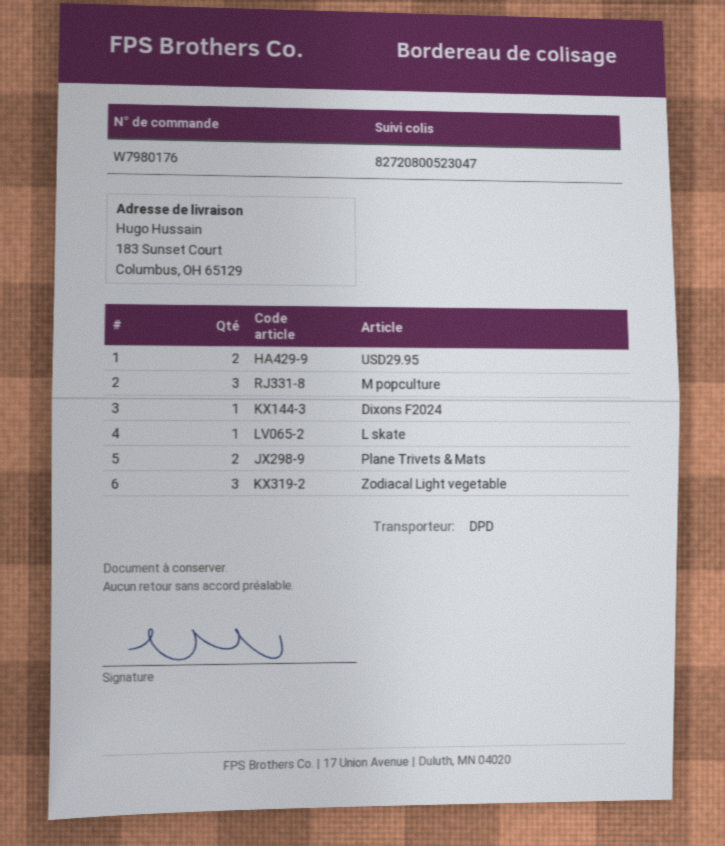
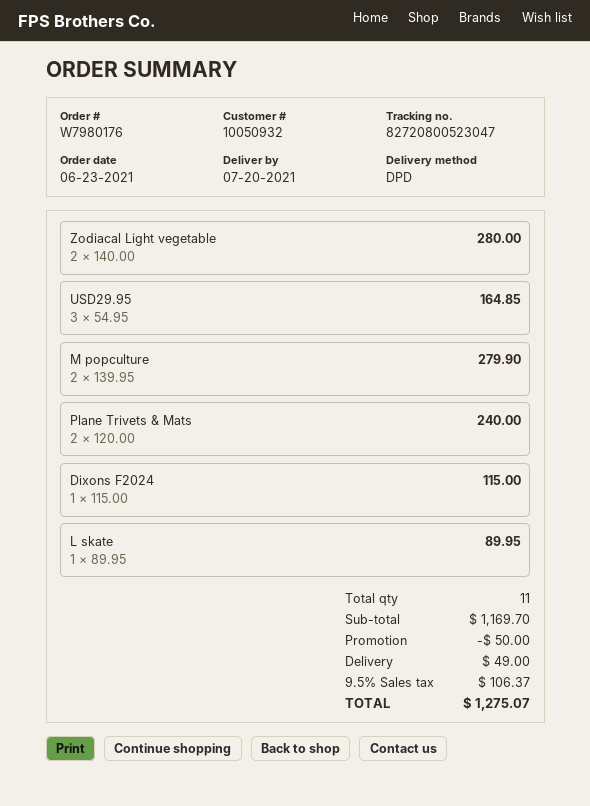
USD29.95: 2 -> 3
M popculture: 3 -> 2
Zodiacal Light vegetable: 3 -> 2

